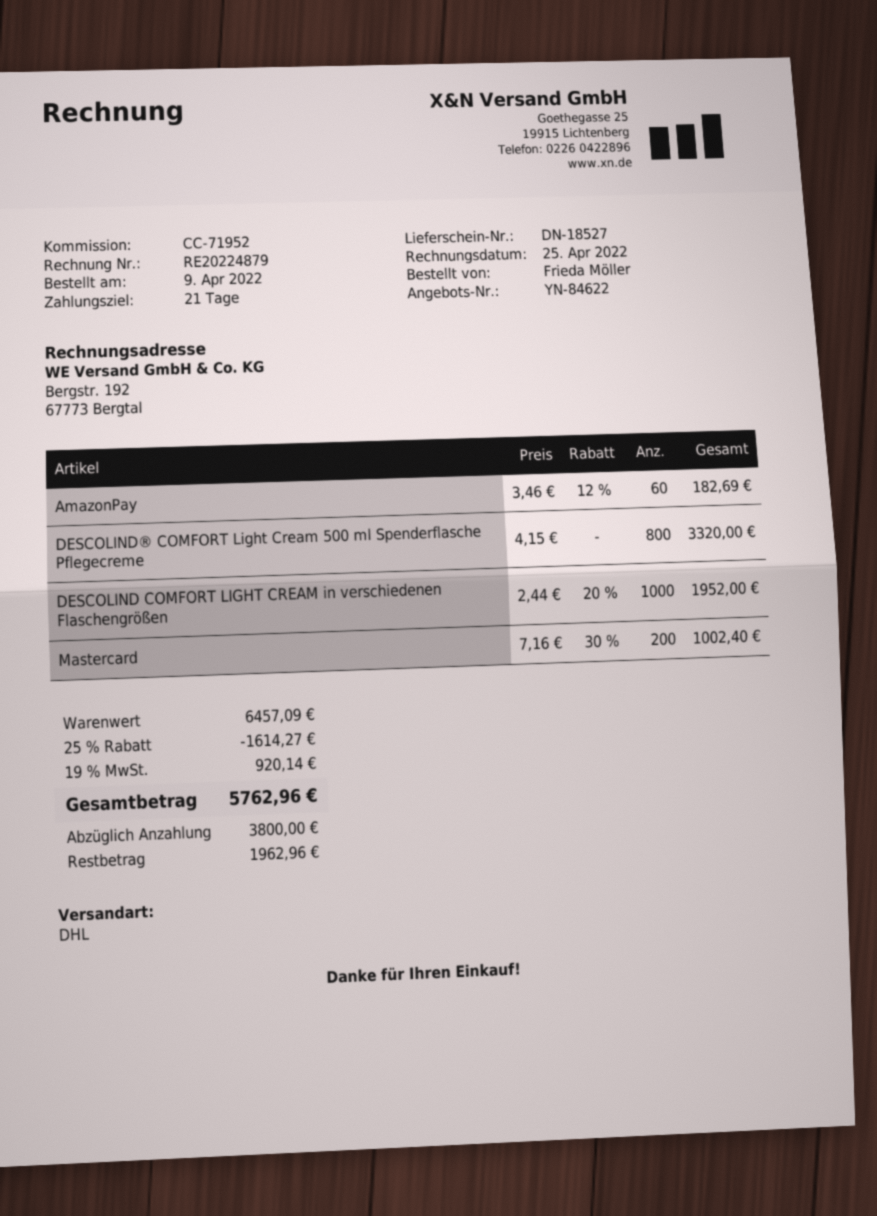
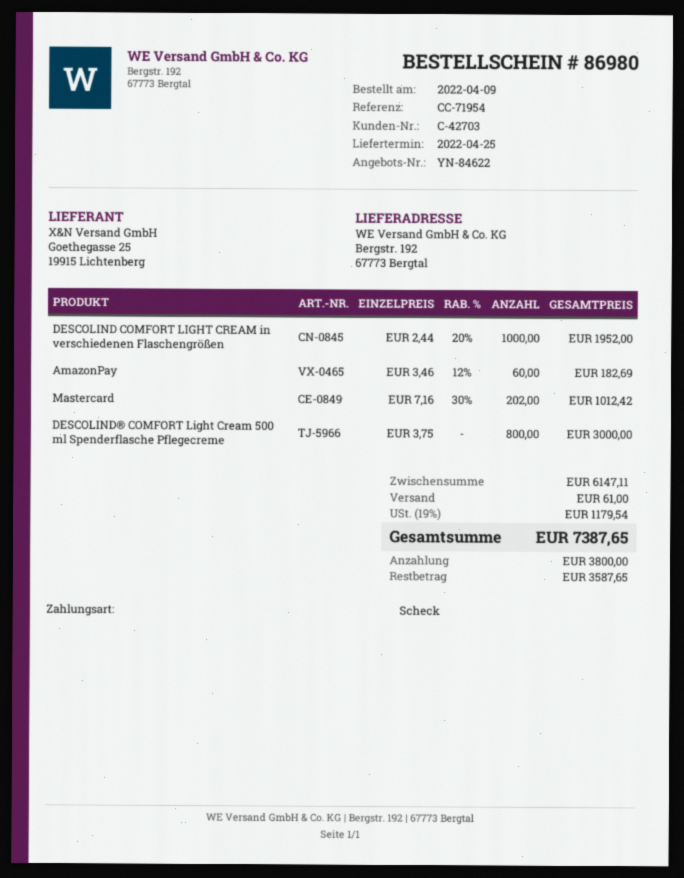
reference: CC-71952 -> CC-71954
DESCOLIND® COMFORT Light Cream 500 ml Spenderflasche Pflegecreme: 800 x 4.15 = 3320.00 -> 800 x 3.75 = 3000.00
Mastercard: 200 x 7.16 - 30% = 1002.40 -> 202 x 7.16 - 30% = 1012.42
subtotal: 6457.09 -> 6147.11
discount: 25% = 1614.27 -> none
shipping: none -> 61.00
tax: 19% = 920.14 -> 19% = 1179.54
total: 5762.96 -> 7387.65
balance: 1962.96 -> 3587.65

